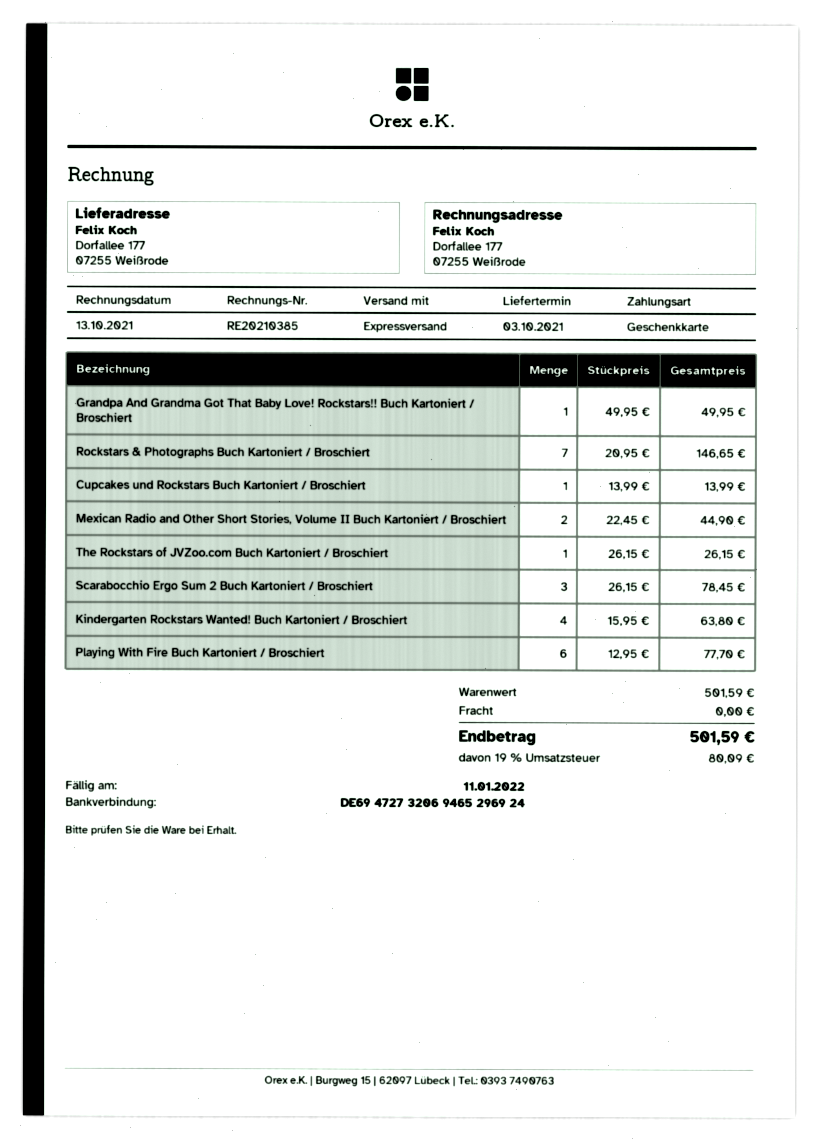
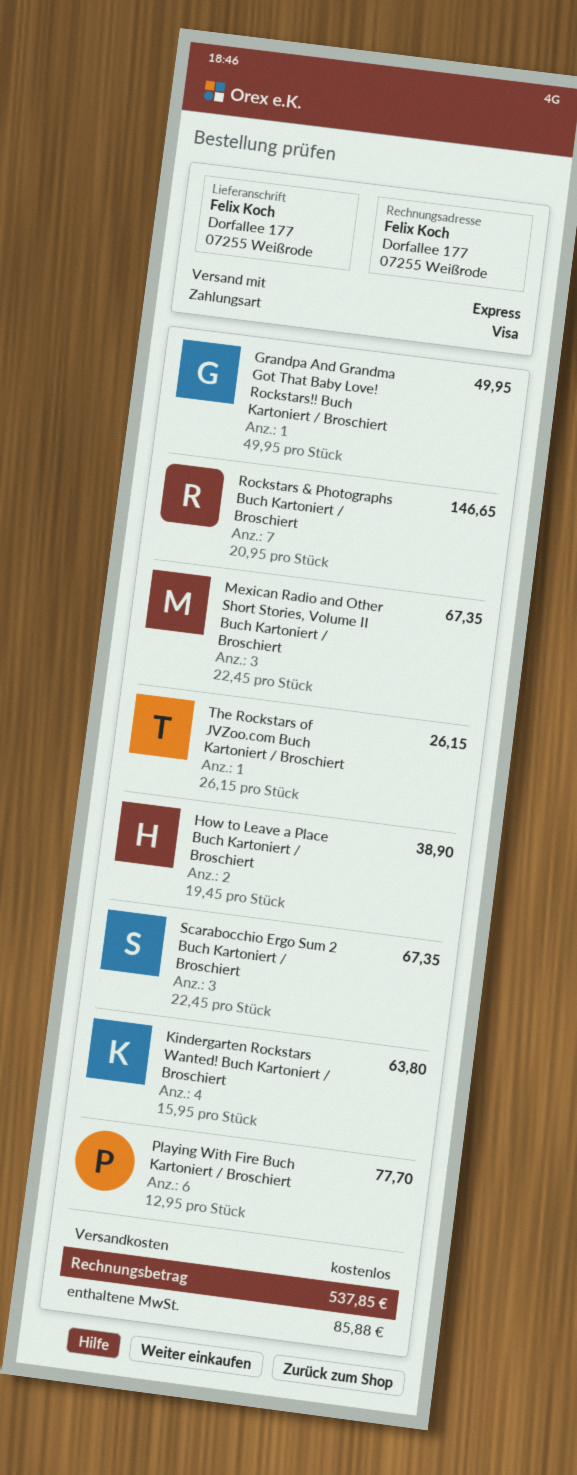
payment method: gift card -> Visa
Cupcakes und Rockstars Buch Kartoniert / Broschiert: 1 x 13.99 = 13.99 -> none
Mexican Radio and Other Short Stories, Volume II Buch Kartoniert / Broschiert: 2 x 22.45 = 44.90 -> 3 x 22.45 = 67.35
Scarabocchio Ergo Sum 2 Buch Kartoniert / Broschiert: 3 x 26.15 = 78.45 -> 3 x 22.45 = 67.35
How to Leave a Place Buch Kartoniert / Broschiert: none -> 2 x 19.45 = 38.90
tax: 80.09 -> 85.88
total: 501.59 -> 537.85

